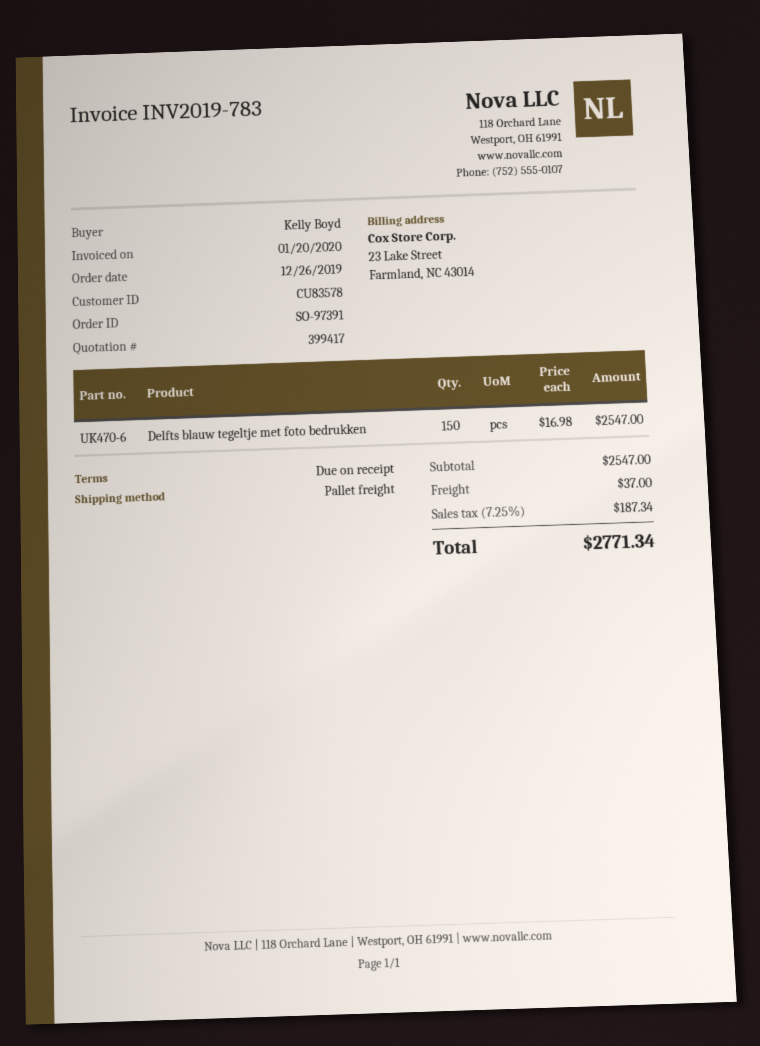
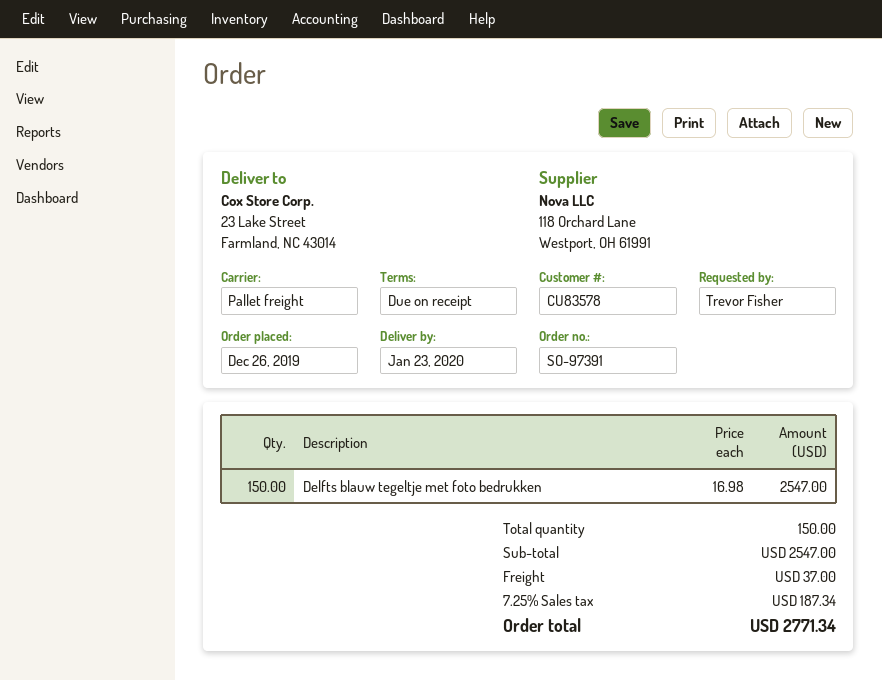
ordered by: Kelly Boyd -> Trevor Fisher

